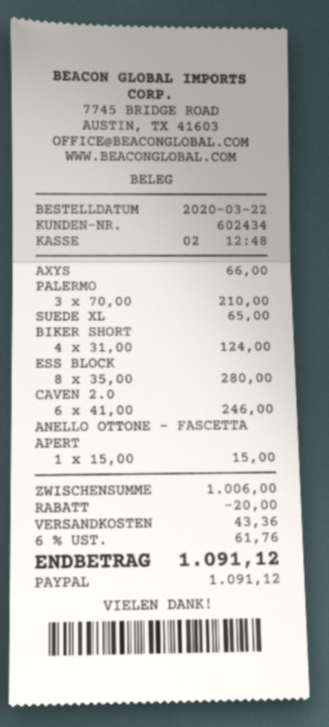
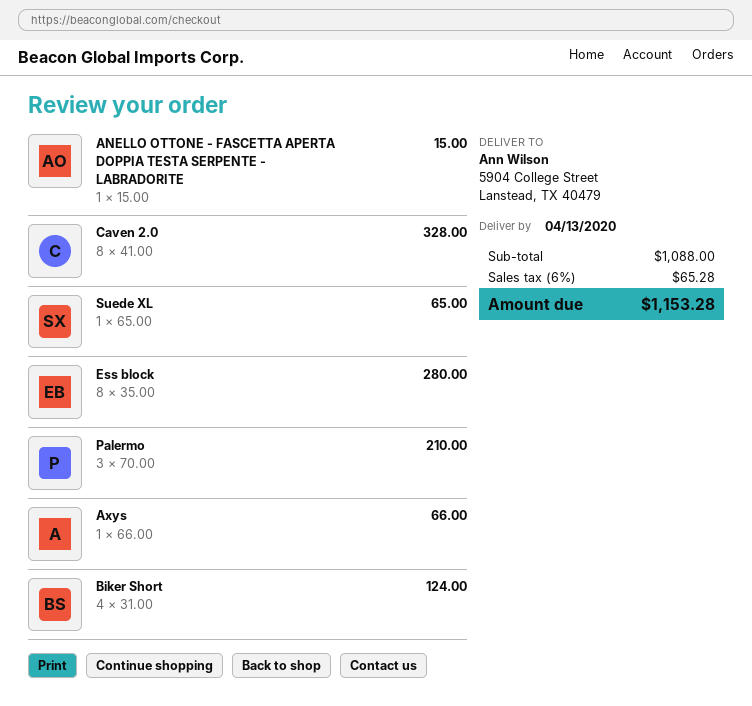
CAVEN 2.0: 6 x 41.00 = 246.00 -> 8 x 41.00 = 328.00
subtotal: 1006.00 -> 1088.00
discount: 20.00 -> none
shipping: 43.36 -> none
tax: 6% = 61.76 -> 6% = 65.28
total: 1091.12 -> 1153.28

